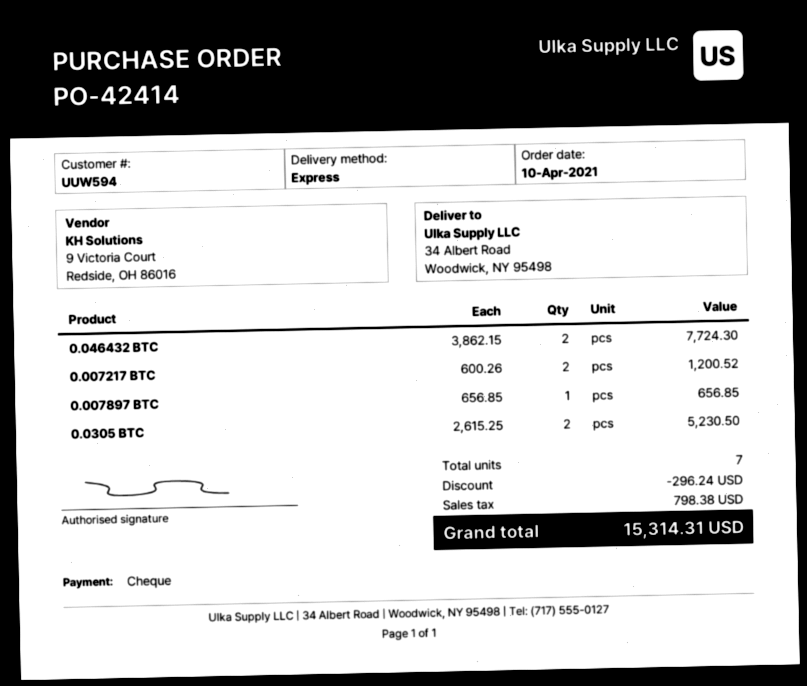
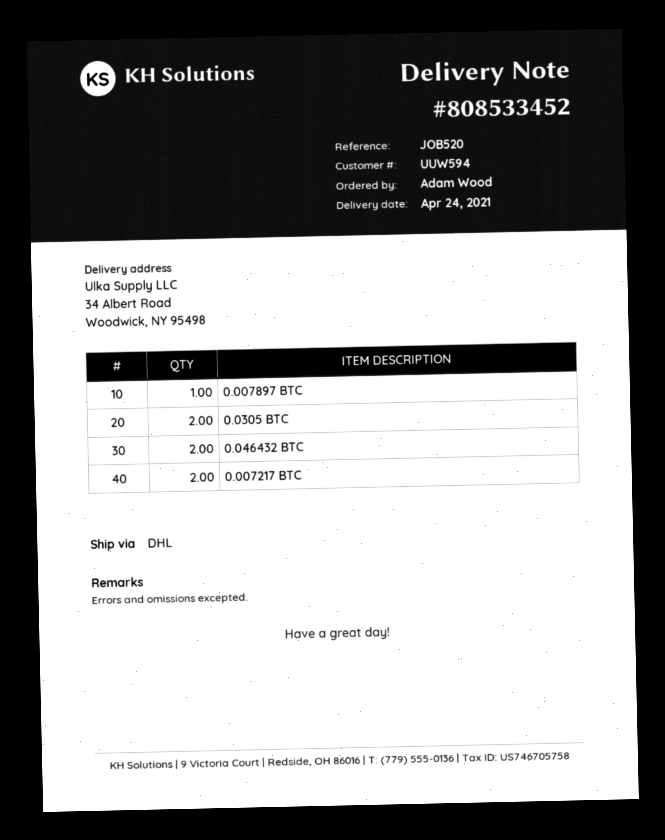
shipping method: express -> DHL

